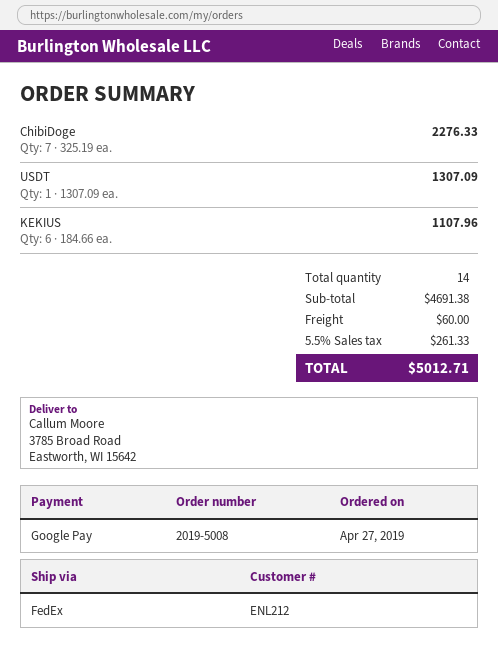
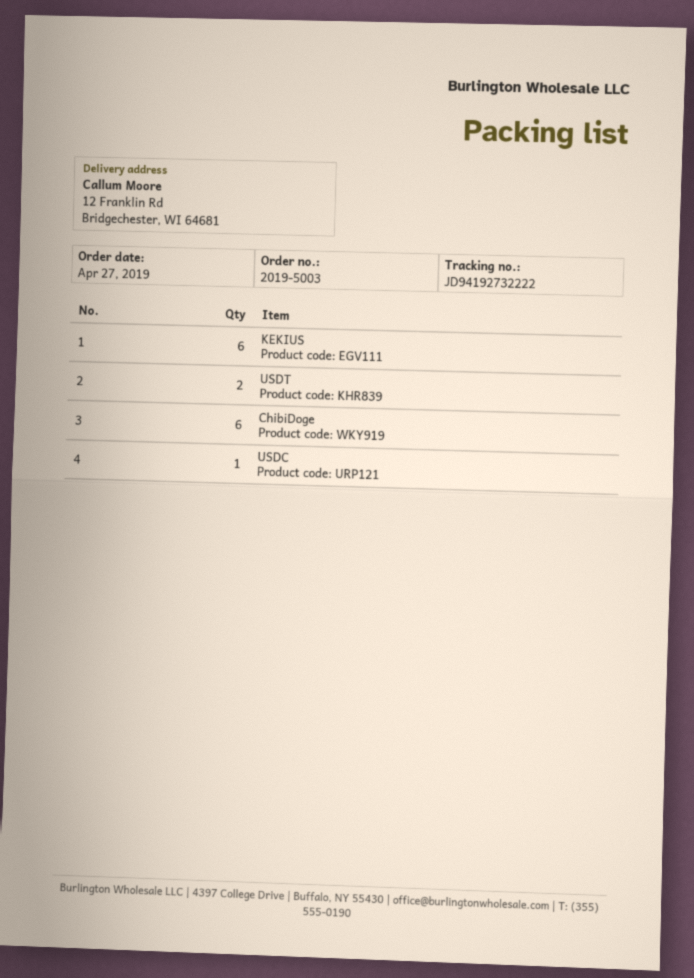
order number: 2019-5008 -> 2019-5003
ship to: 3785 Broad Road, Eastworth, WI 15642 -> 12 Franklin Rd, Bridgechester, WI 64681
ChibiDoge: 7 -> 6
USDT: 1 -> 2
USDC: none -> 1

